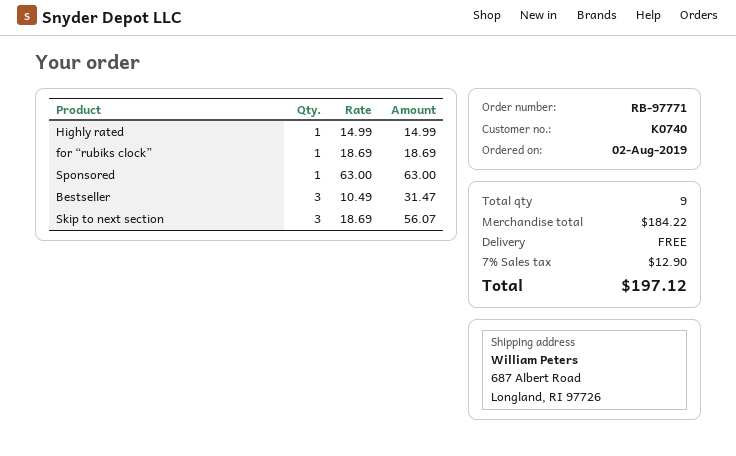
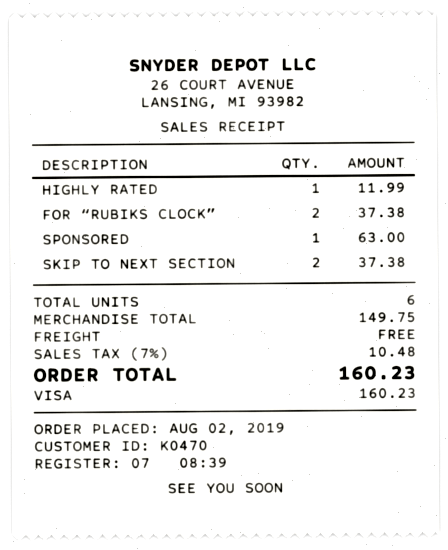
customer number: K0740 -> K0470
Highly rated: 1 for 14.99 -> 1 for 11.99
for “rubiks clock”: 1 for 18.69 -> 2 for 37.38
Bestseller: 3 for 31.47 -> none
Skip to next section: 3 for 56.07 -> 2 for 37.38
total quantity: 9 -> 6
subtotal: 184.22 -> 149.75
tax: 7% = 12.90 -> 7% = 10.48
total: 197.12 -> 160.23

